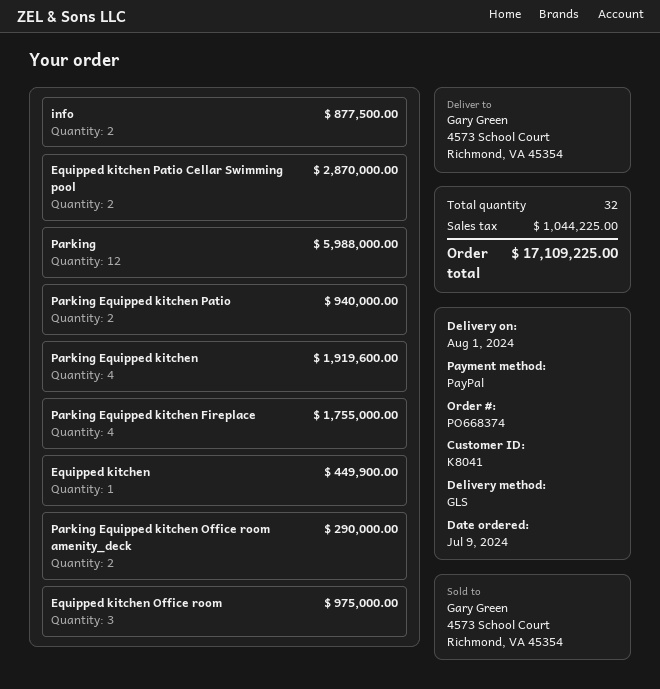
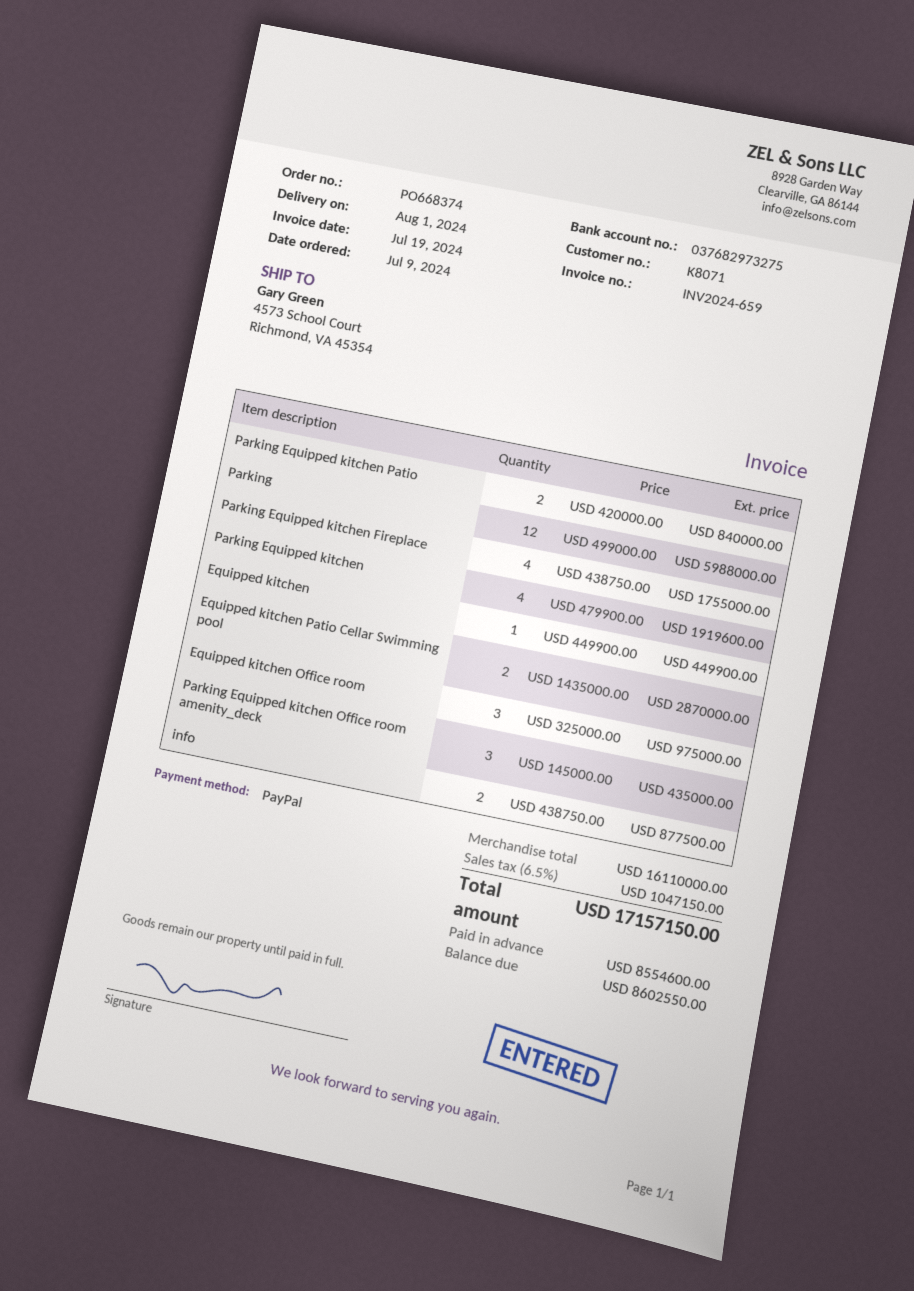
customer number: K8041 -> K8071
Parking Equipped kitchen Patio: 2 for 940000.00 -> 2 for 840000.00
Parking Equipped kitchen Office room amenity_deck: 2 for 290000.00 -> 3 for 435000.00
tax: 1044225.00 -> 1047150.00
total: 17109225.00 -> 17157150.00

